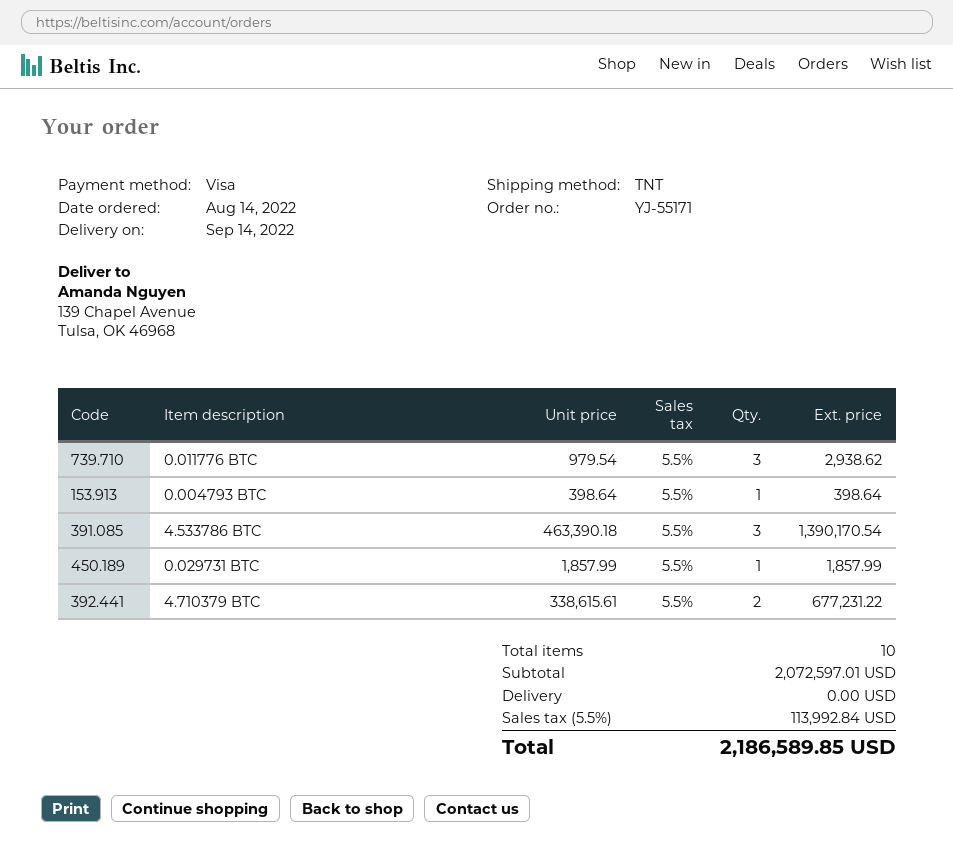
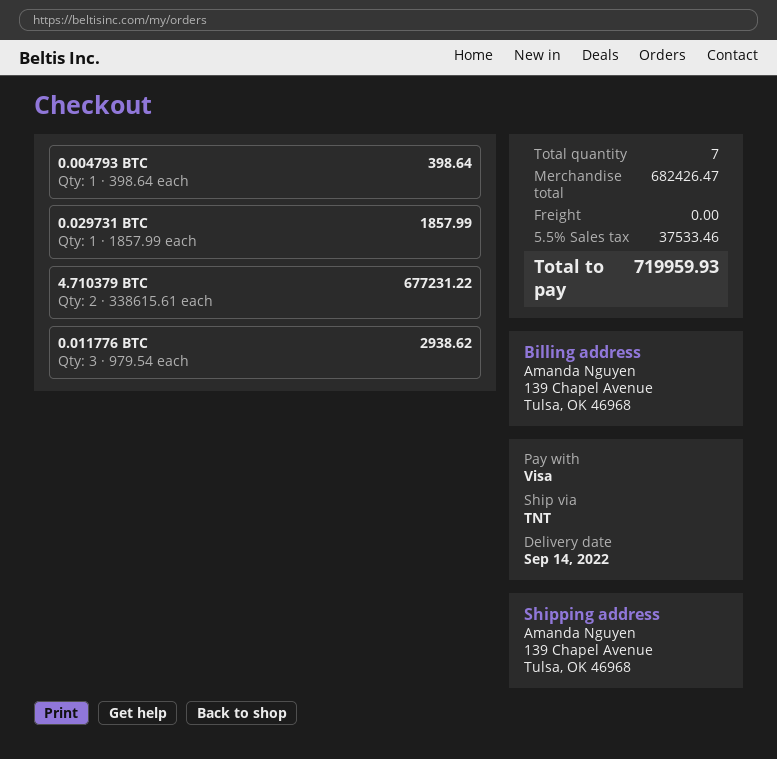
4.533786 BTC: 3 x 463390.18 = 1390170.54 -> none
total quantity: 10 -> 7
subtotal: 2072597.01 -> 682426.47
tax: 5.5% = 113992.84 -> 5.5% = 37533.46
total: 2186589.85 -> 719959.93

